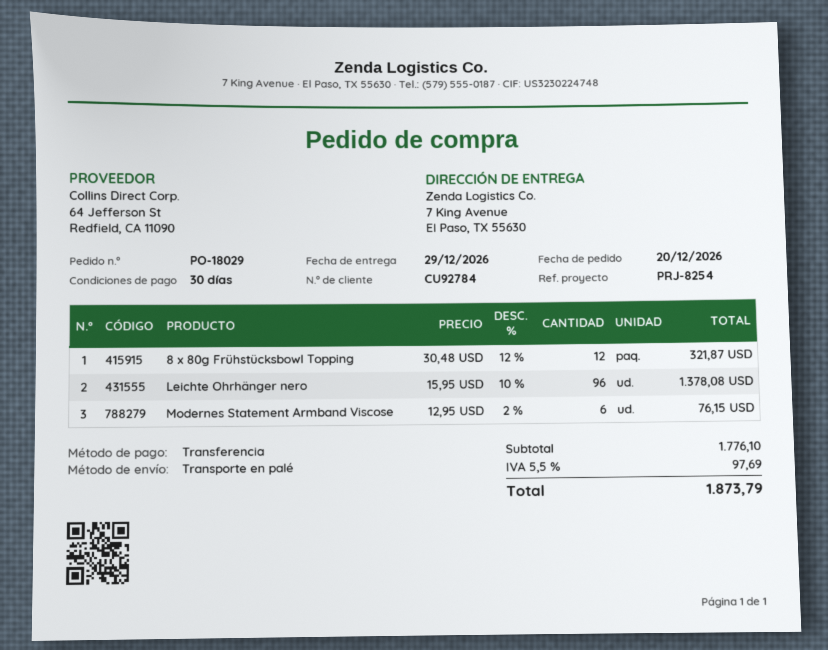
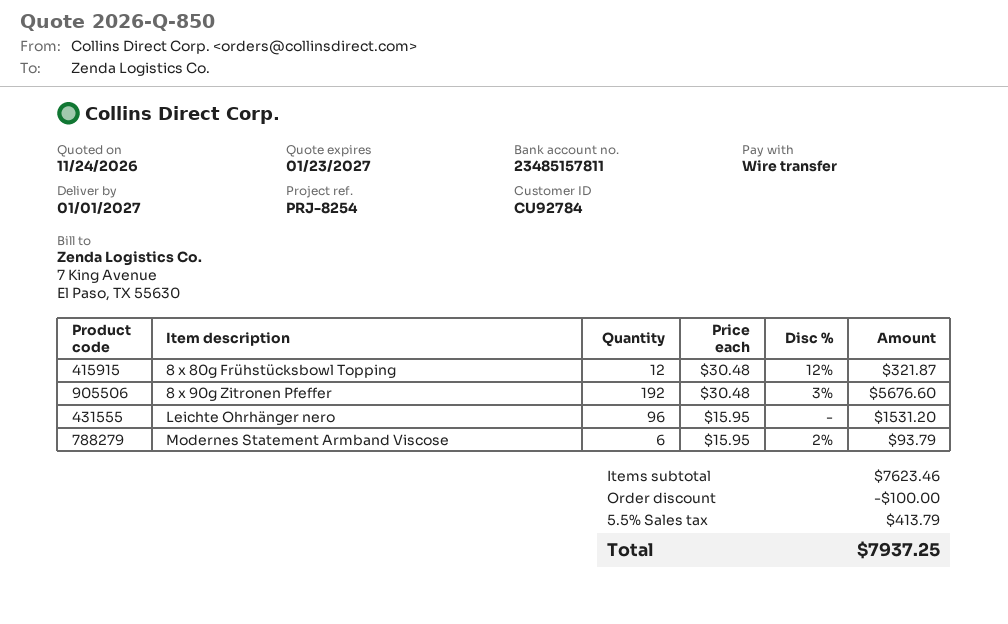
delivery date: 2026-12-29 -> 2027-01-01
Leichte Ohrhänger nero: 96 x 15.95 - 10% = 1378.08 -> 96 x 15.95 = 1531.20
Modernes Statement Armband Viscose: 6 x 12.95 - 2% = 76.15 -> 6 x 15.95 - 2% = 93.79
8 x 90g Zitronen Pfeffer: none -> 192 x 30.48 - 3% = 5676.60
subtotal: 1776.10 -> 7623.46
discount: none -> 100.00
tax: 5.5% = 97.69 -> 5.5% = 413.79
total: 1873.79 -> 7937.25

